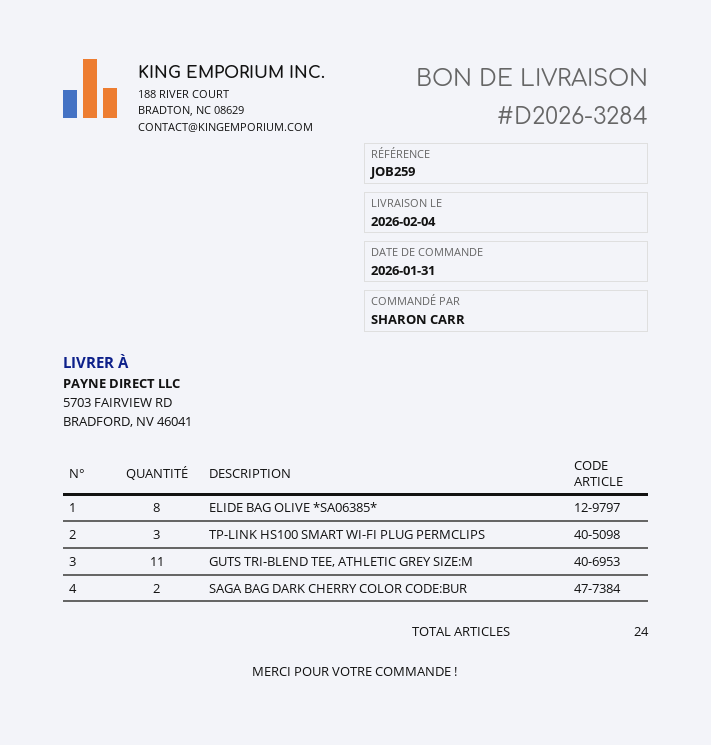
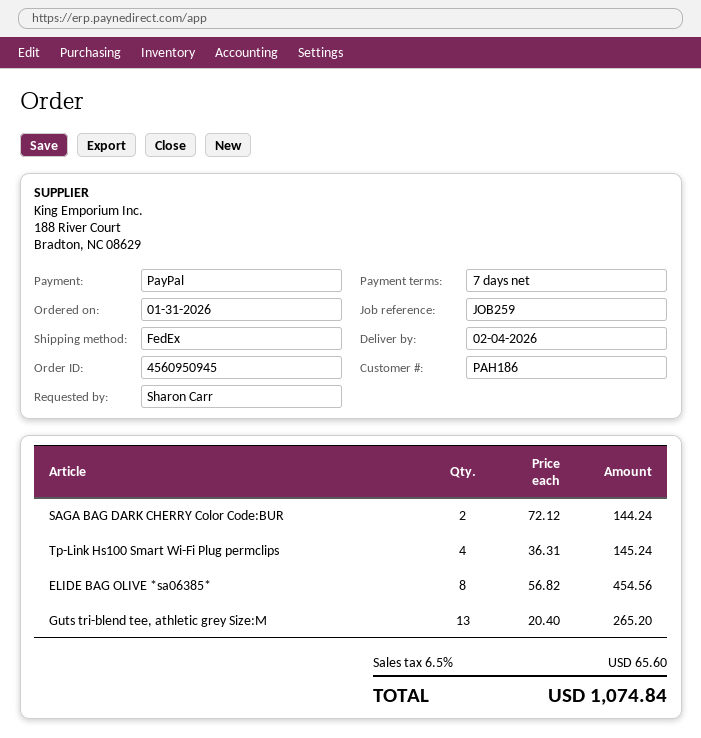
TP-LINK HS100 SMART WI-FI PLUG PERMCLIPS: 3 -> 4
GUTS TRI-BLEND TEE, ATHLETIC GREY SIZE:M: 11 -> 13

